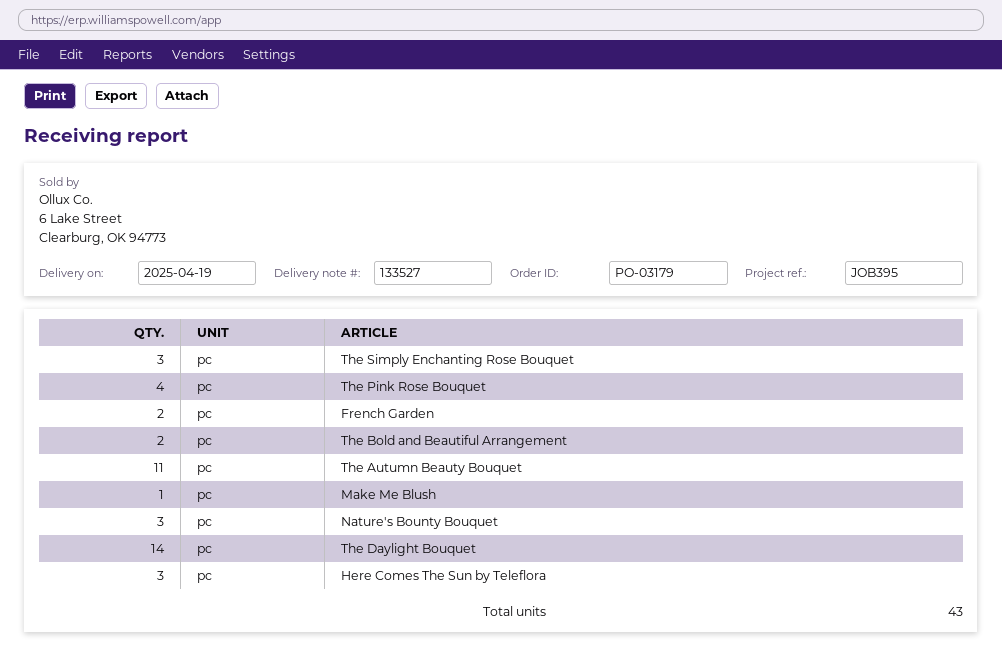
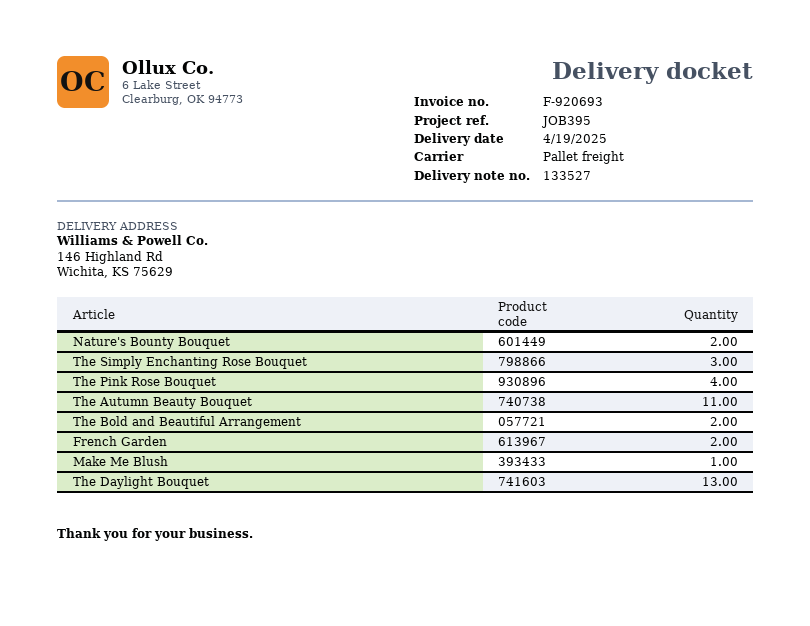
Nature's Bounty Bouquet: 3 -> 2
The Daylight Bouquet: 14 -> 13
Here Comes The Sun by Teleflora: 3 -> none

